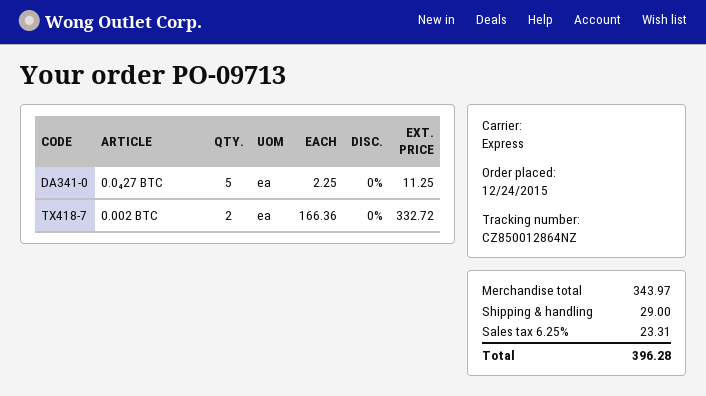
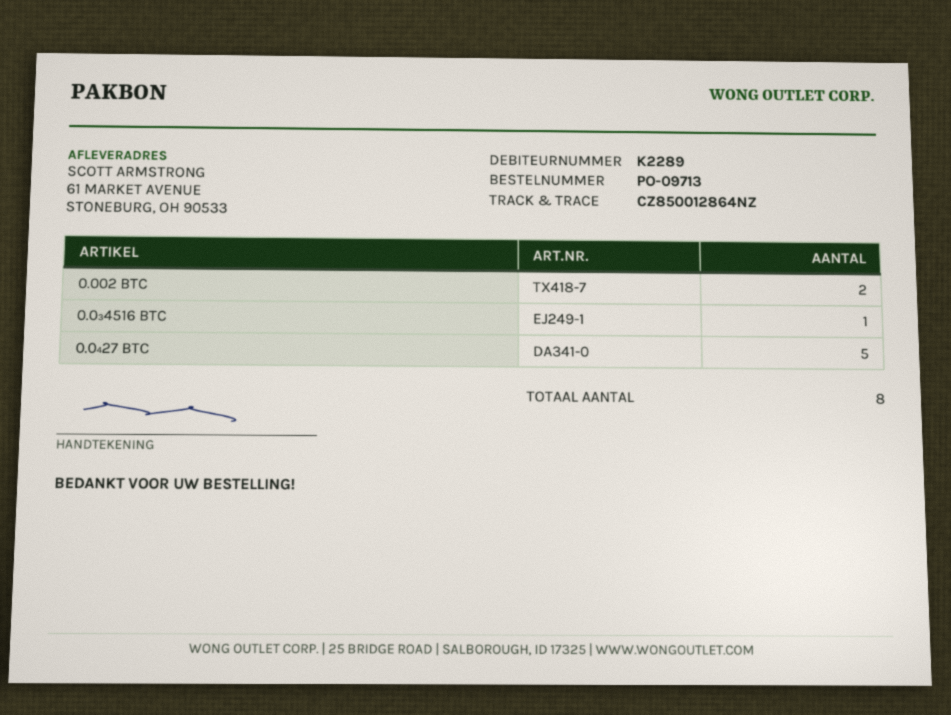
0.0₃4516 BTC: none -> 1

